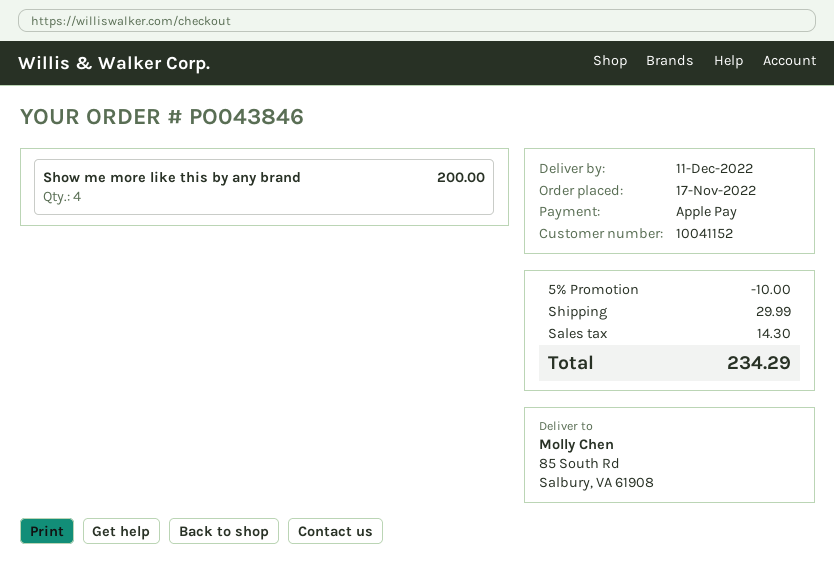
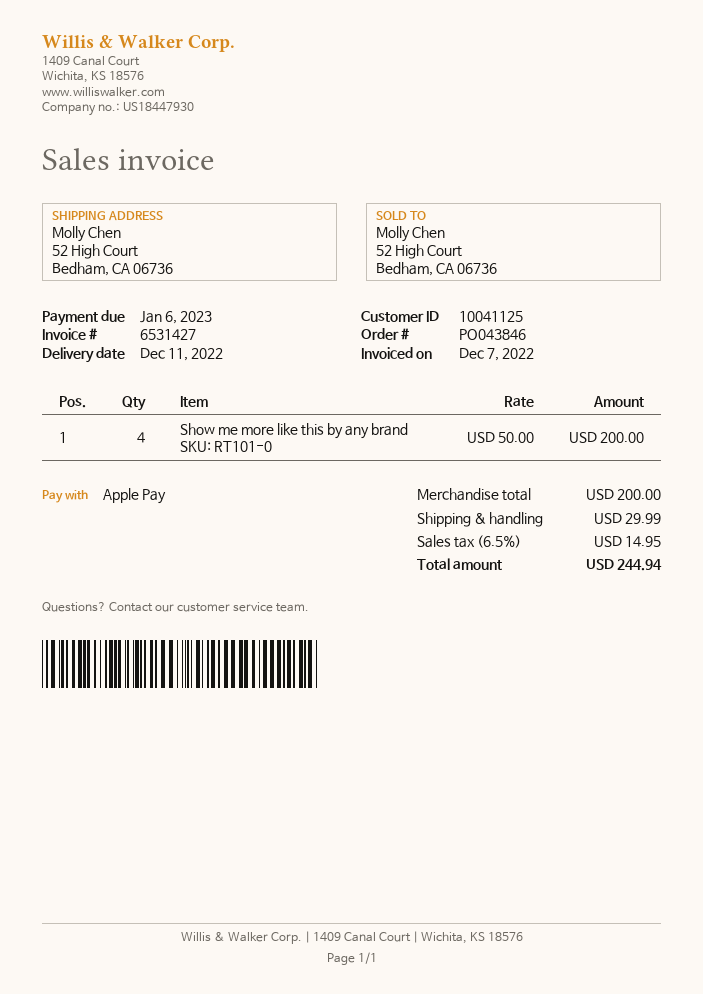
customer number: 10041152 -> 10041125
ship to: 85 South Rd, Salbury, VA 61908 -> 52 High Court, Bedham, CA 06736
discount: 5% = 10.00 -> none
tax: 14.30 -> 14.95
total: 234.29 -> 244.94

